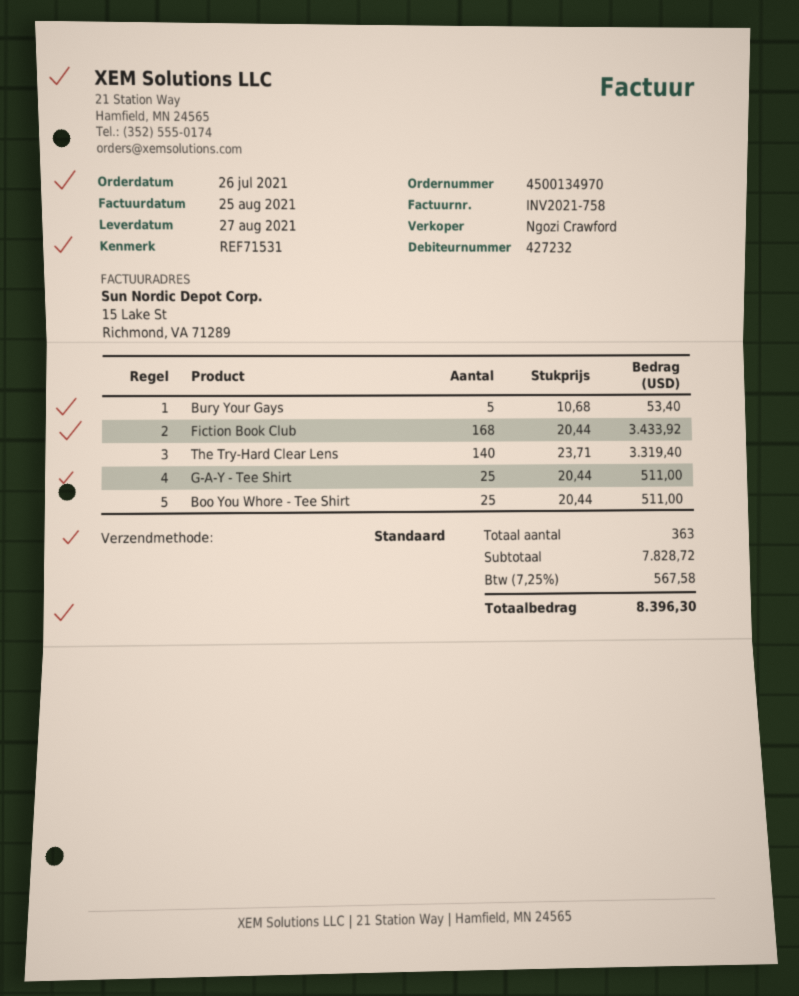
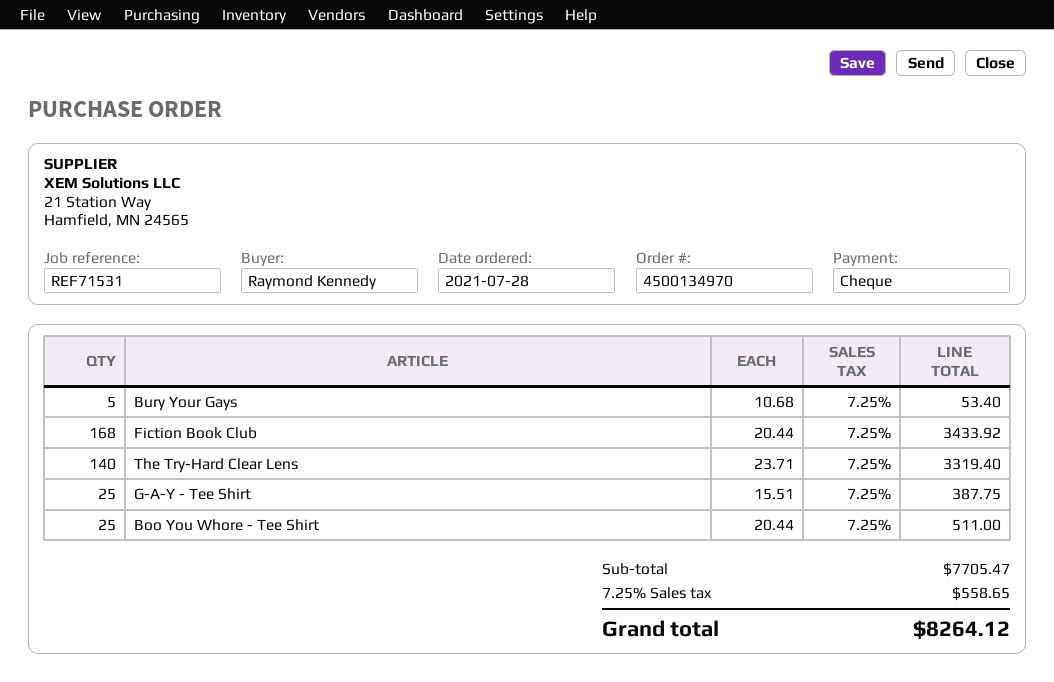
order date: 2021-07-26 -> 2021-07-28
G-A-Y - Tee Shirt: 25 x 20.44 = 511.00 -> 25 x 15.51 = 387.75
subtotal: 7828.72 -> 7705.47
tax: 7.25% = 567.58 -> 7.25% = 558.65
total: 8396.30 -> 8264.12

